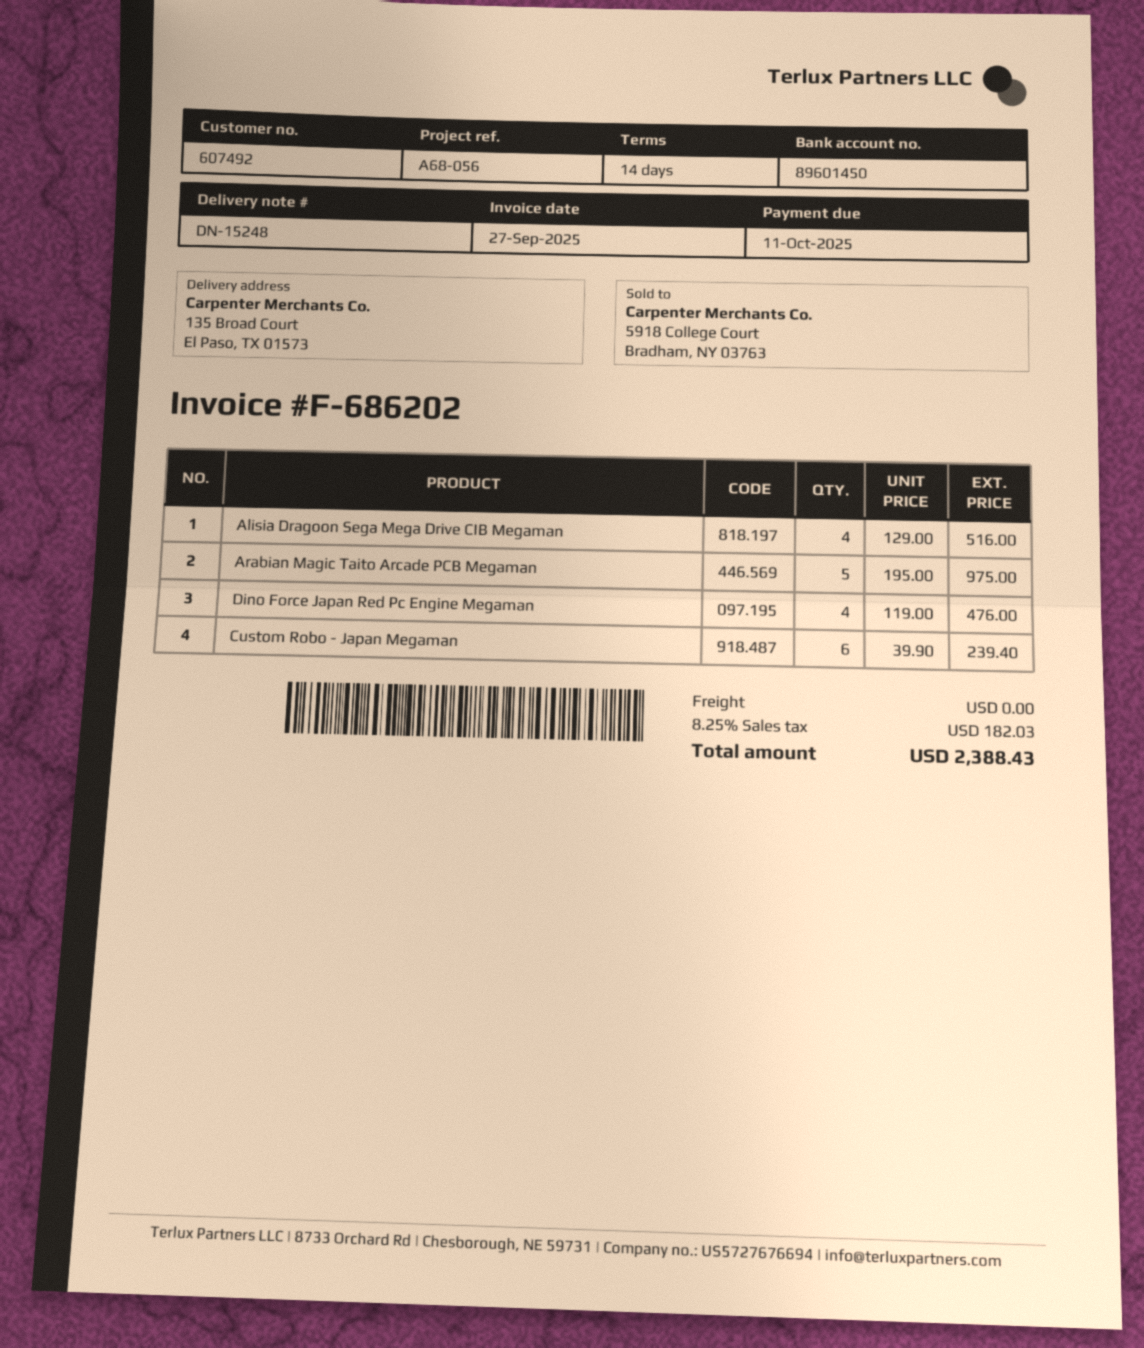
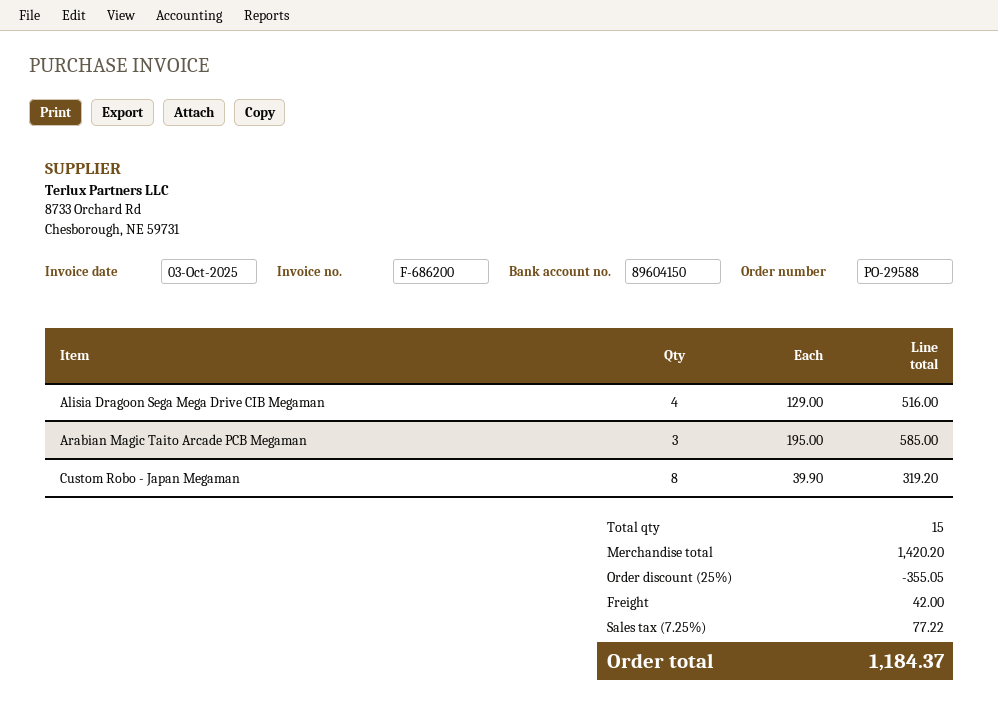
invoice number: F-686202 -> F-686200
invoice date: 2025-09-27 -> 2025-10-03
bank account: 89601450 -> 89604150
Arabian Magic Taito Arcade PCB Megaman: 5 x 195.00 = 975.00 -> 3 x 195.00 = 585.00
Dino Force Japan Red Pc Engine Megaman: 4 x 119.00 = 476.00 -> none
Custom Robo - Japan Megaman: 6 x 39.90 = 239.40 -> 8 x 39.90 = 319.20
discount: none -> 25% = 355.05
shipping: 0.00 -> 42.00
tax: 8.25% = 182.03 -> 7.25% = 77.22
total: 2388.43 -> 1184.37

